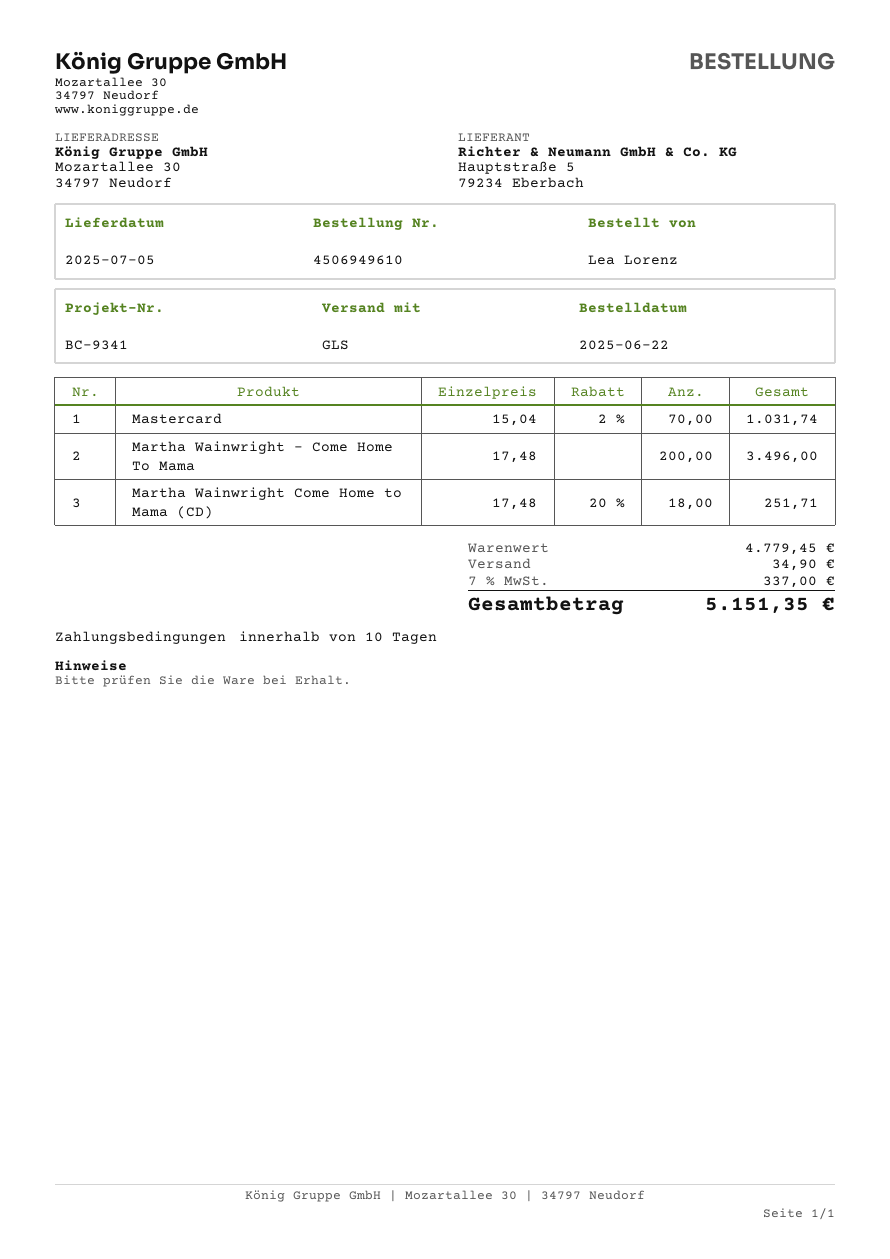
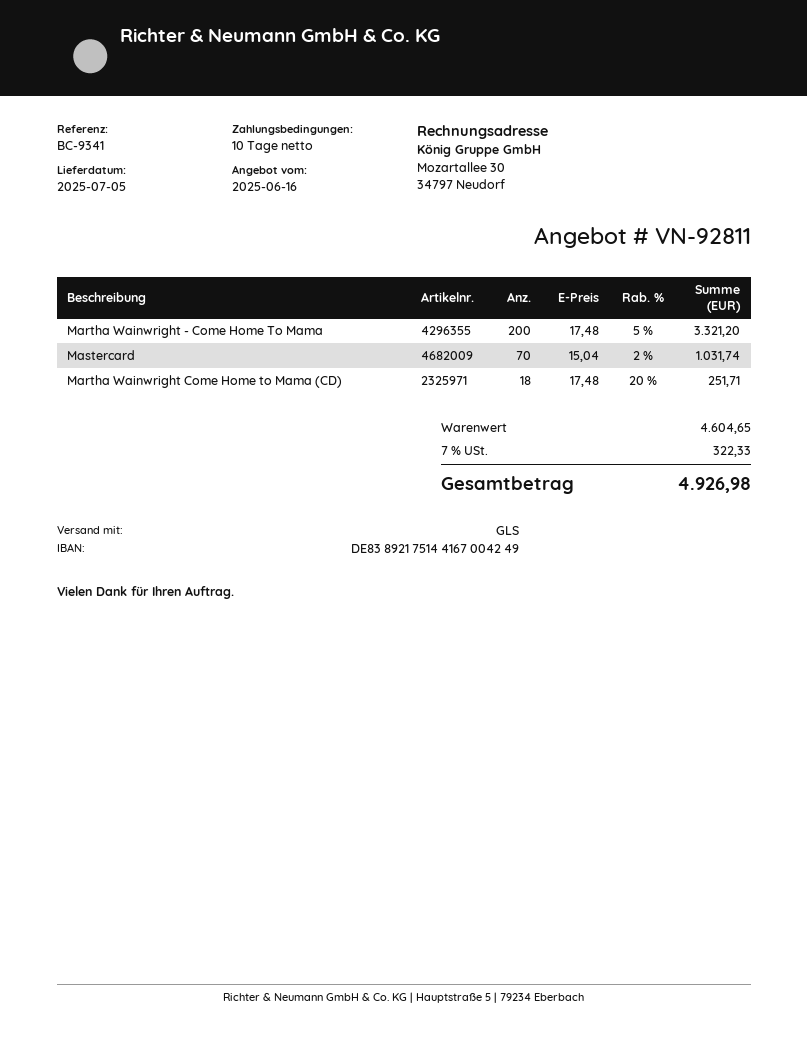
Martha Wainwright - Come Home To Mama: 200 x 17.48 = 3496.00 -> 200 x 17.48 - 5% = 3321.20
subtotal: 4779.45 -> 4604.65
shipping: 34.90 -> none
tax: 7% = 337.00 -> 7% = 322.33
total: 5151.35 -> 4926.98

